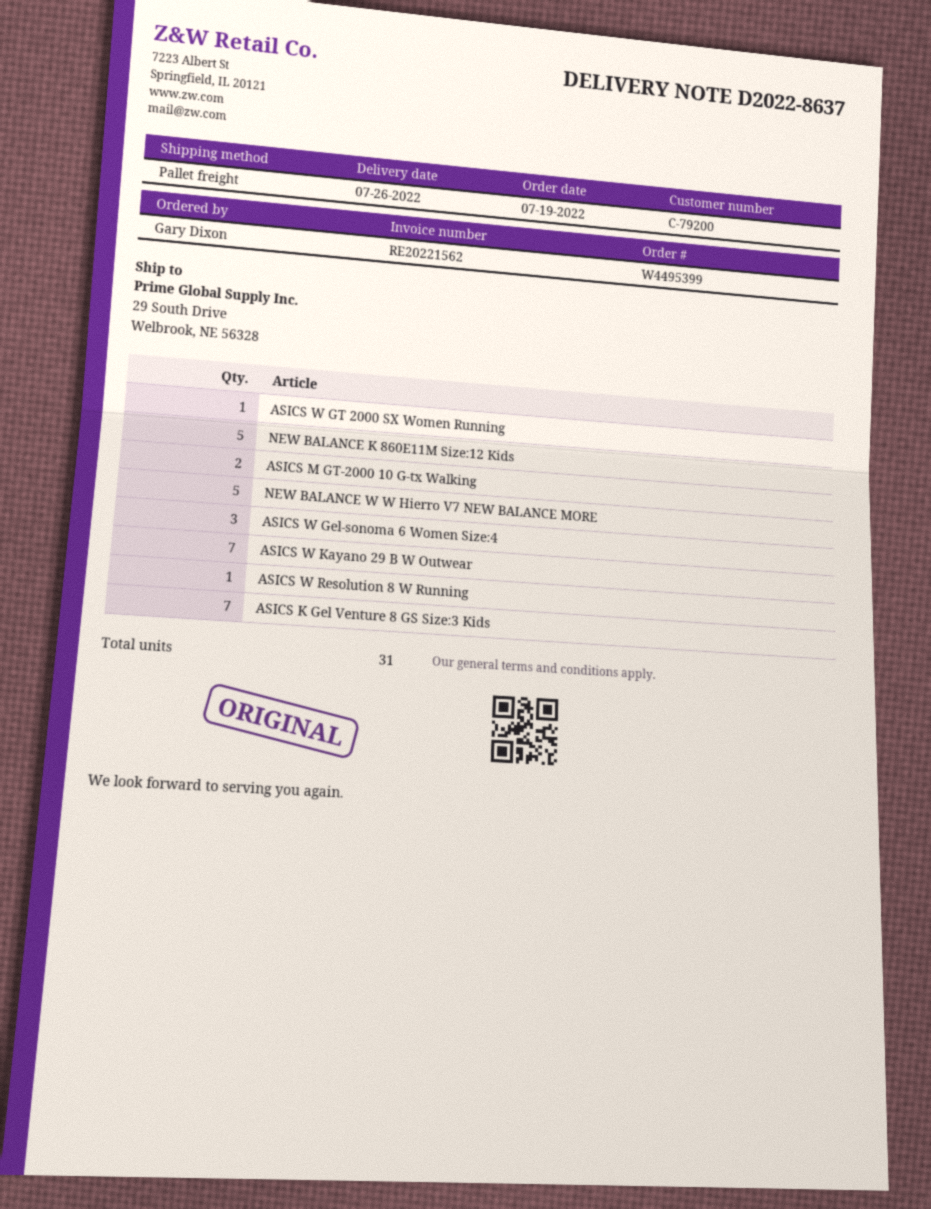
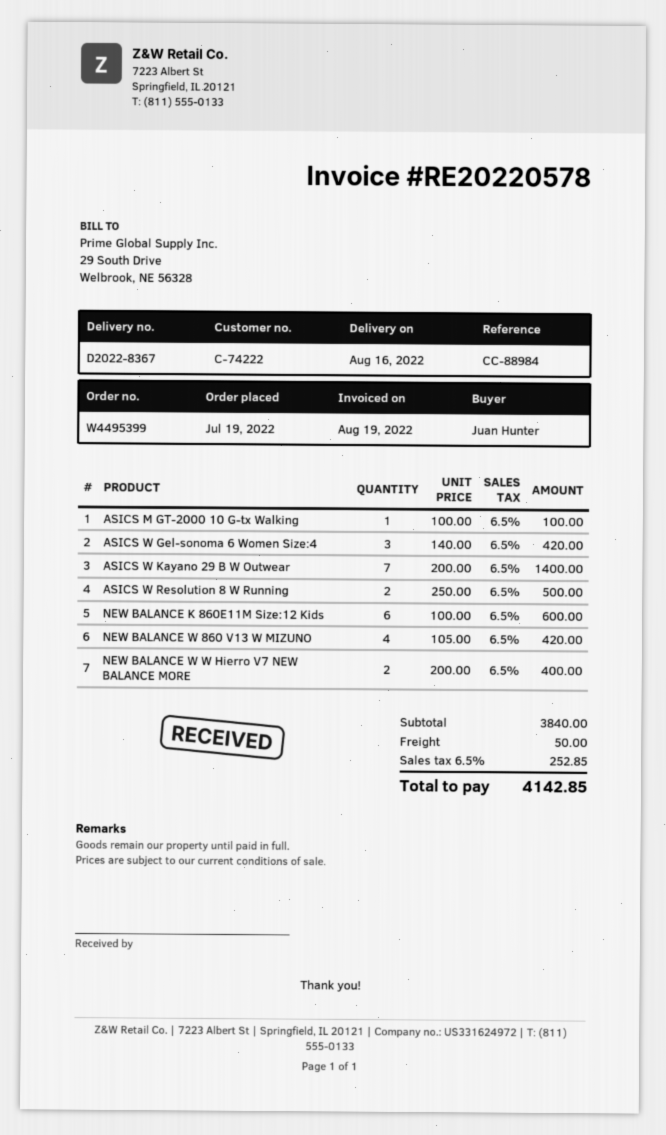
delivery note number: D2022-8637 -> D2022-8367
delivery date: 2022-07-26 -> 2022-08-16
invoice number: RE20221562 -> RE20220578
customer number: C-79200 -> C-74222
ordered by: Gary Dixon -> Juan Hunter
ASICS W GT 2000 SX Women Running: 1 -> none
NEW BALANCE K 860E11M Size:12 Kids: 5 -> 6
ASICS M GT-2000 10 G-tx Walking: 2 -> 1
NEW BALANCE W W Hierro V7 NEW BALANCE MORE: 5 -> 2
ASICS W Resolution 8 W Running: 1 -> 2
ASICS K Gel Venture 8 GS Size:3 Kids: 7 -> none
NEW BALANCE W 860 V13 W MIZUNO: none -> 4

